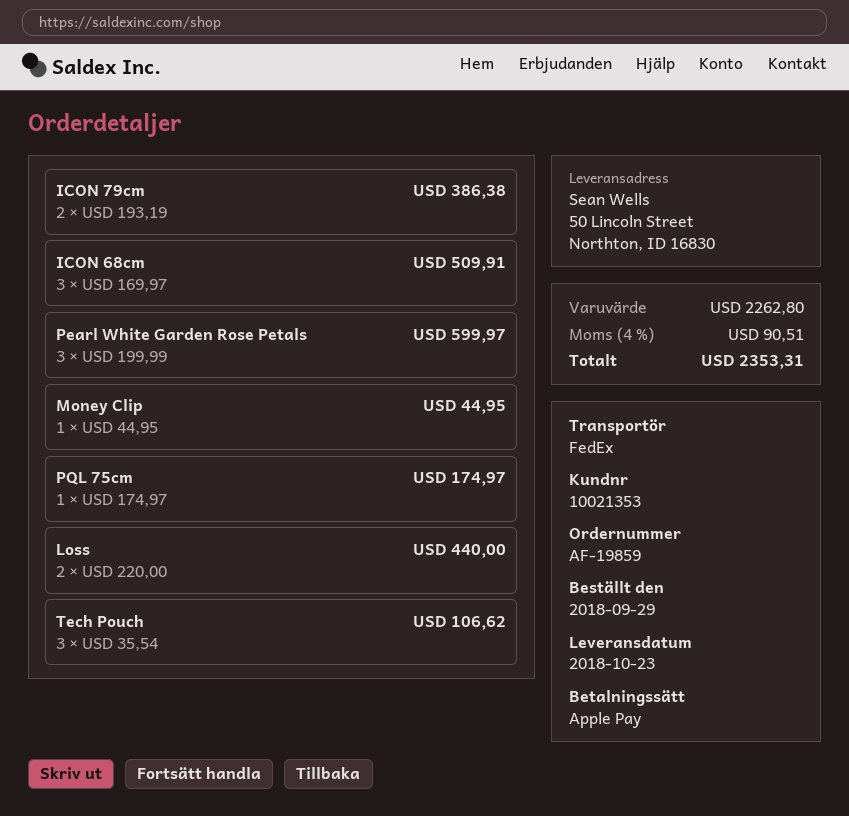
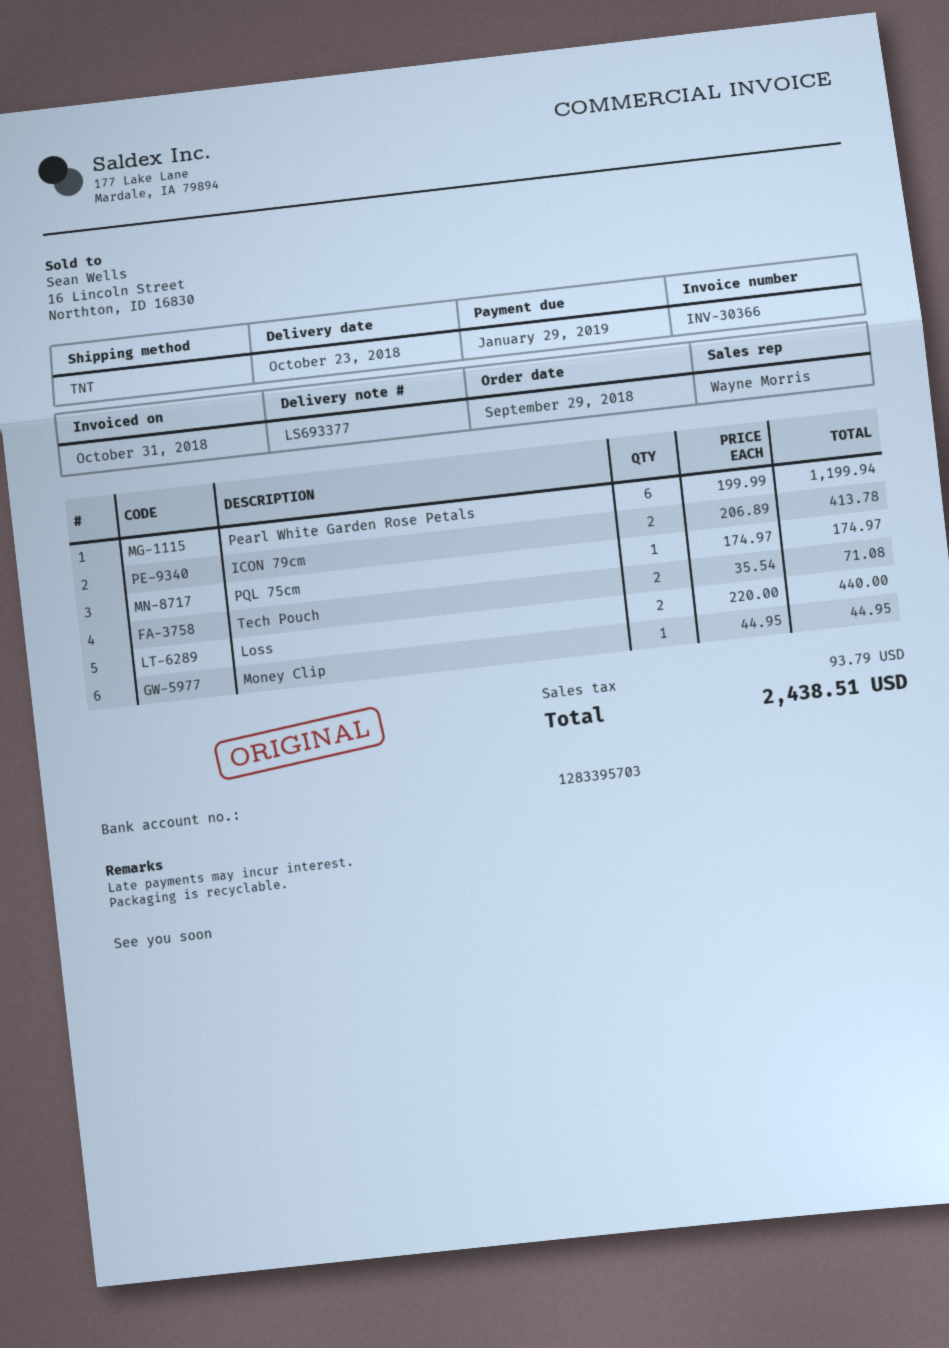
shipping method: FedEx -> TNT
ICON 79cm: 2 x 193.19 = 386.38 -> 2 x 206.89 = 413.78
ICON 68cm: 3 x 169.97 = 509.91 -> none
Pearl White Garden Rose Petals: 3 x 199.99 = 599.97 -> 6 x 199.99 = 1199.94
Tech Pouch: 3 x 35.54 = 106.62 -> 2 x 35.54 = 71.08
tax: 90.51 -> 93.79
total: 2353.31 -> 2438.51

